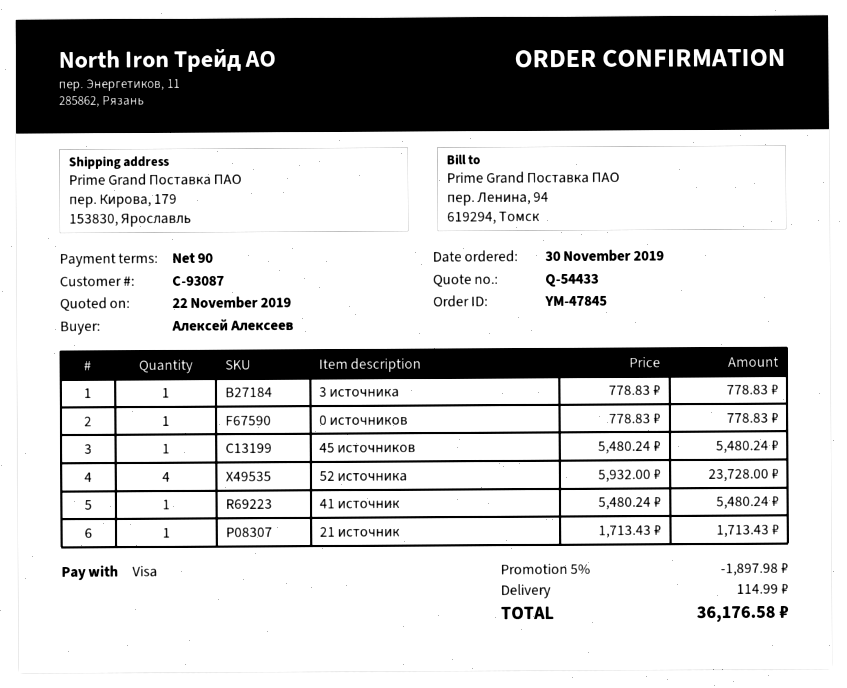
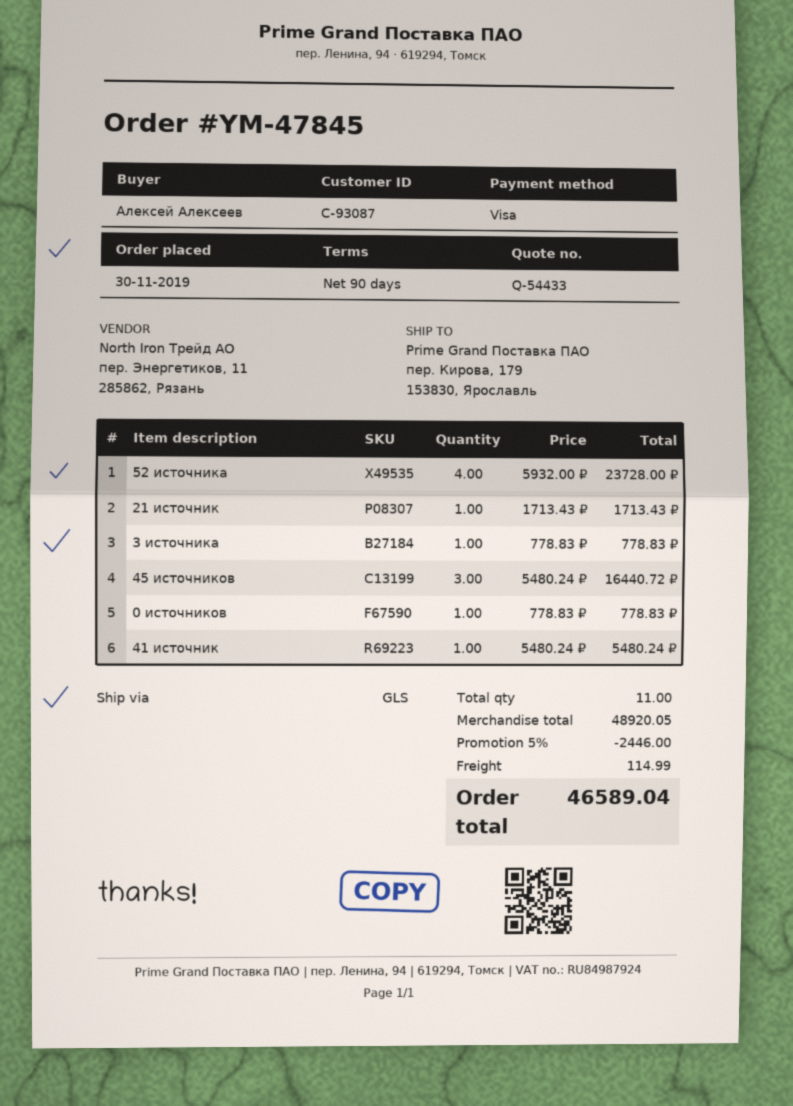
45 источников: 1 x 5480.24 = 5480.24 -> 3 x 5480.24 = 16440.72
discount: 5% = 1897.98 -> 5% = 2446.00
total: 36176.58 -> 46589.04

